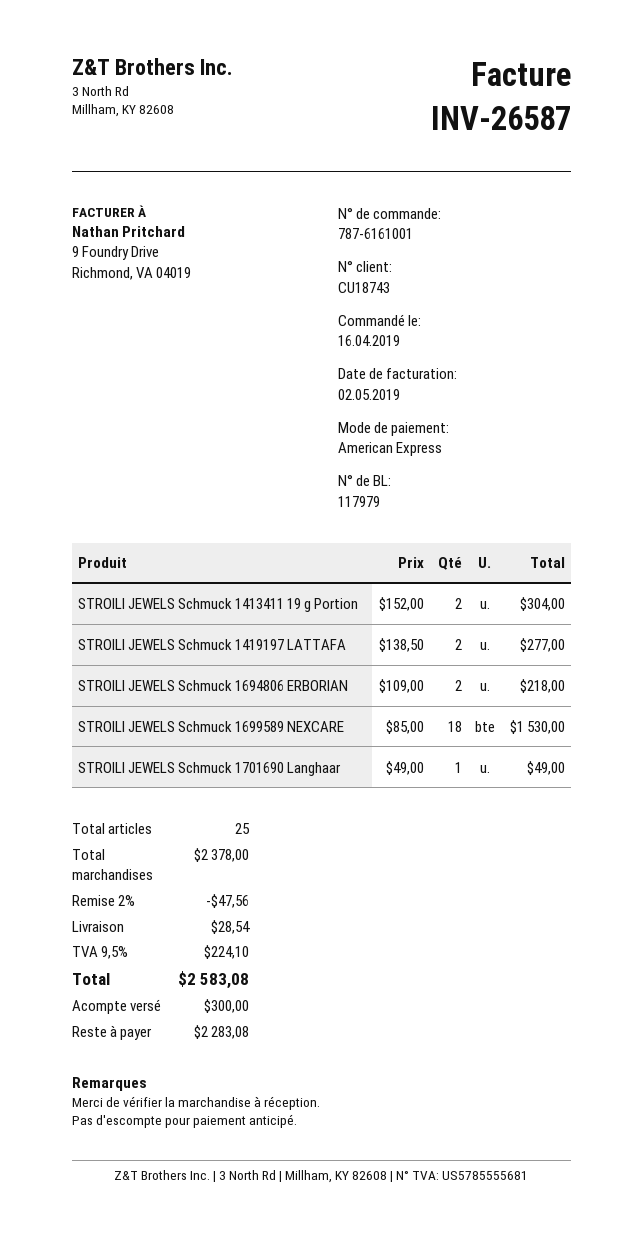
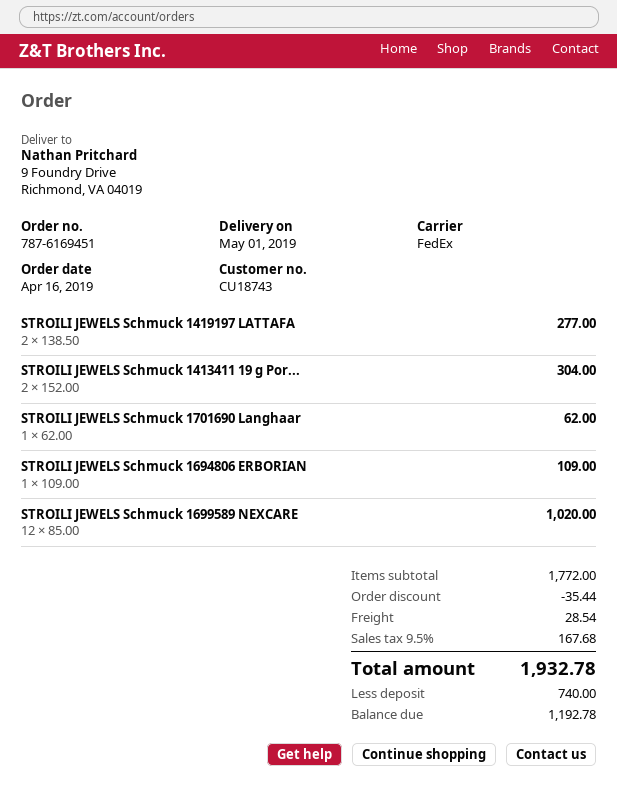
order number: 787-6161001 -> 787-6169451
STROILI JEWELS Schmuck 1694806 ERBORIAN: 2 x 109.00 = 218.00 -> 1 x 109.00 = 109.00
STROILI JEWELS Schmuck 1699589 NEXCARE: 18 x 85.00 = 1530.00 -> 12 x 85.00 = 1020.00
STROILI JEWELS Schmuck 1701690 Langhaar: 1 x 49.00 = 49.00 -> 1 x 62.00 = 62.00
subtotal: 2378.00 -> 1772.00
discount: 47.56 -> 35.44
tax: 9.5% = 224.10 -> 9.5% = 167.68
total: 2583.08 -> 1932.78
deposit: 300.00 -> 740.00
balance: 2283.08 -> 1192.78

